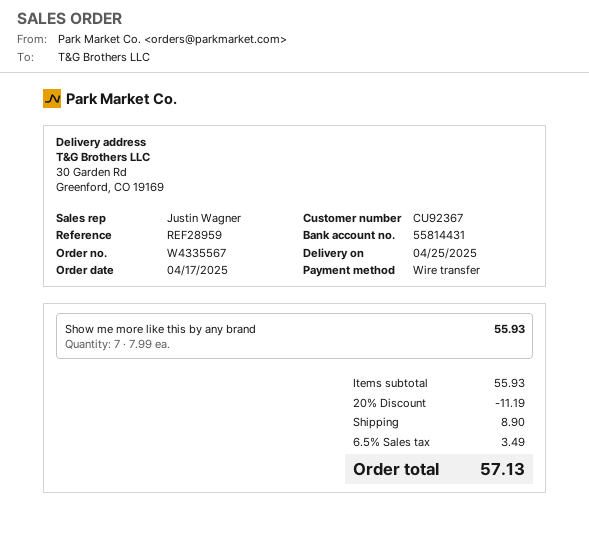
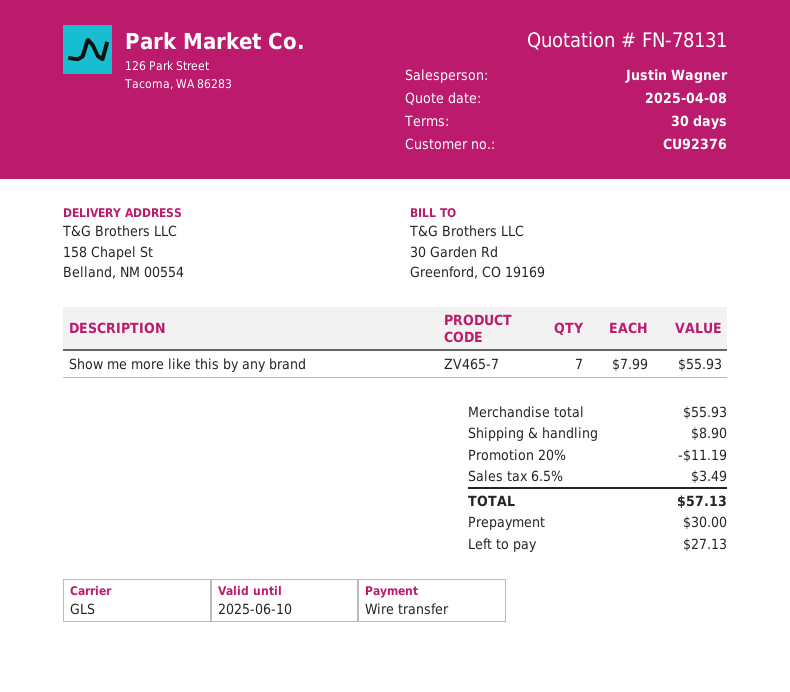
customer number: CU92367 -> CU92376
ship to: 30 Garden Rd, Greenford, CO 19169 -> 158 Chapel St, Belland, NM 00554

